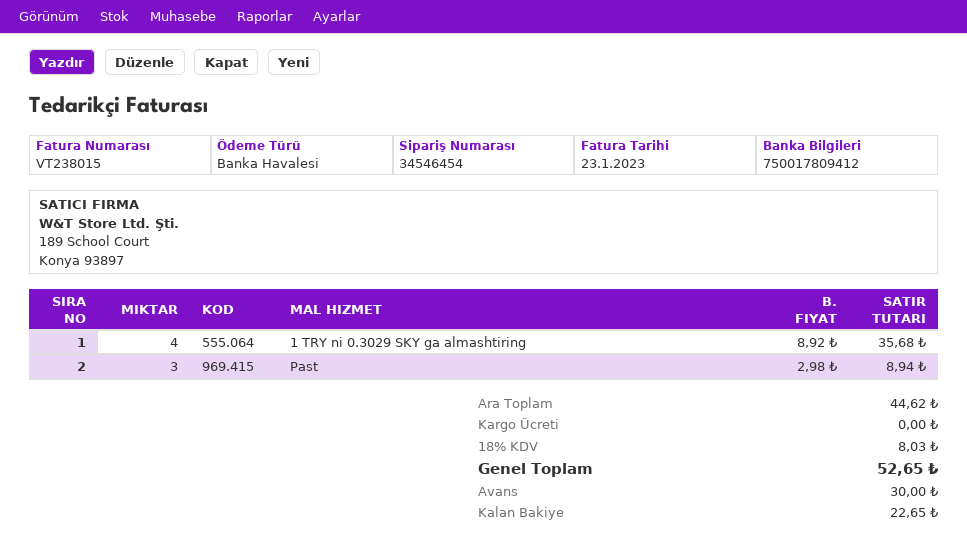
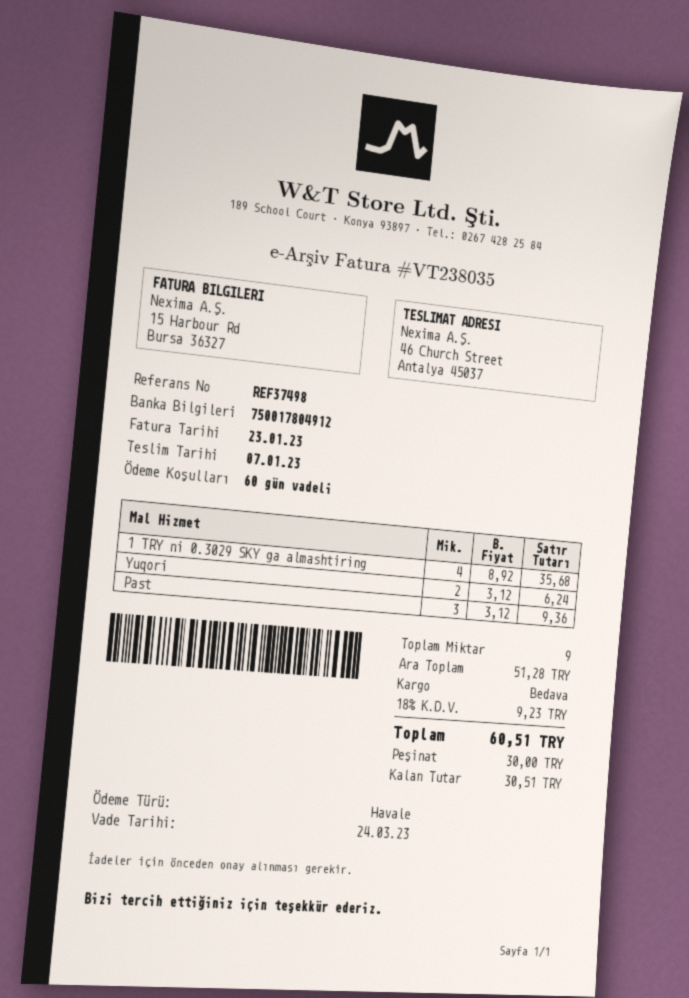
invoice number: VT238015 -> VT238035
bank account: 750017809412 -> 750017804912
Past: 3 x 2.98 = 8.94 -> 3 x 3.12 = 9.36
Yuqori: none -> 2 x 3.12 = 6.24
subtotal: 44.62 -> 51.28
tax: 18% = 8.03 -> 18% = 9.23
total: 52.65 -> 60.51
balance: 22.65 -> 30.51

